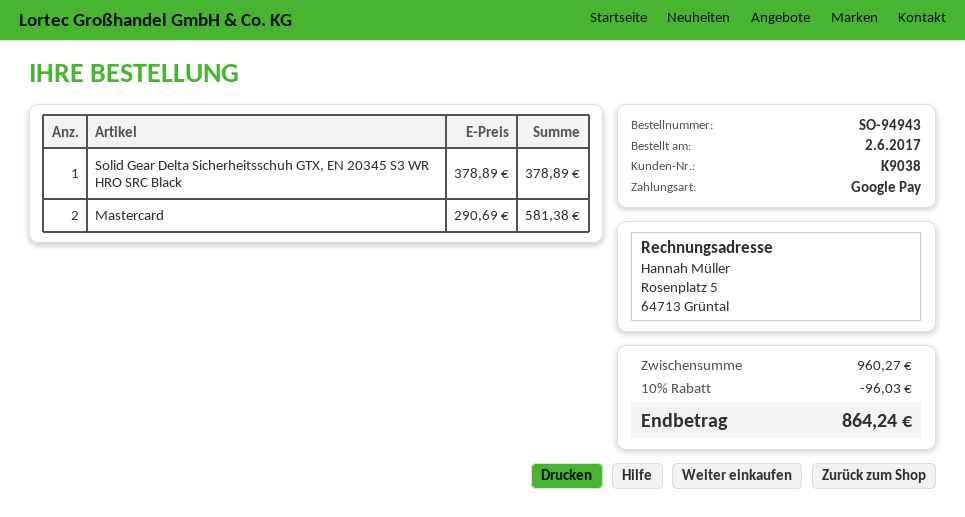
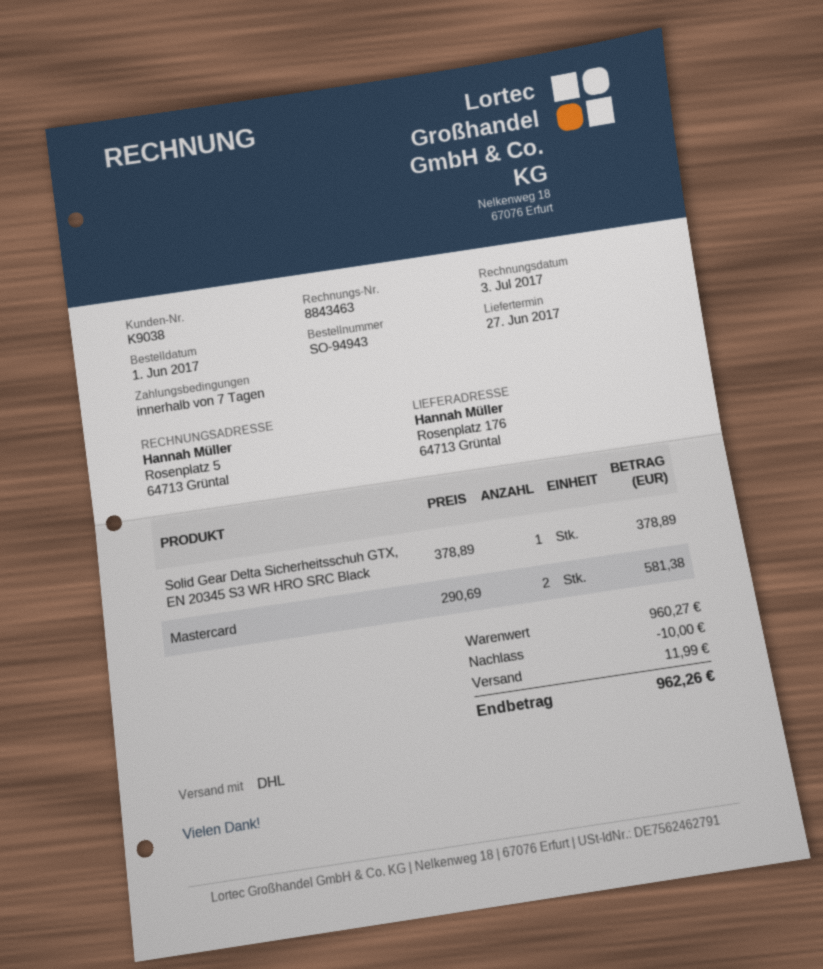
order date: 2017-06-02 -> 2017-06-01
discount: 96.03 -> 10.00
shipping: none -> 11.99
total: 864.24 -> 962.26

